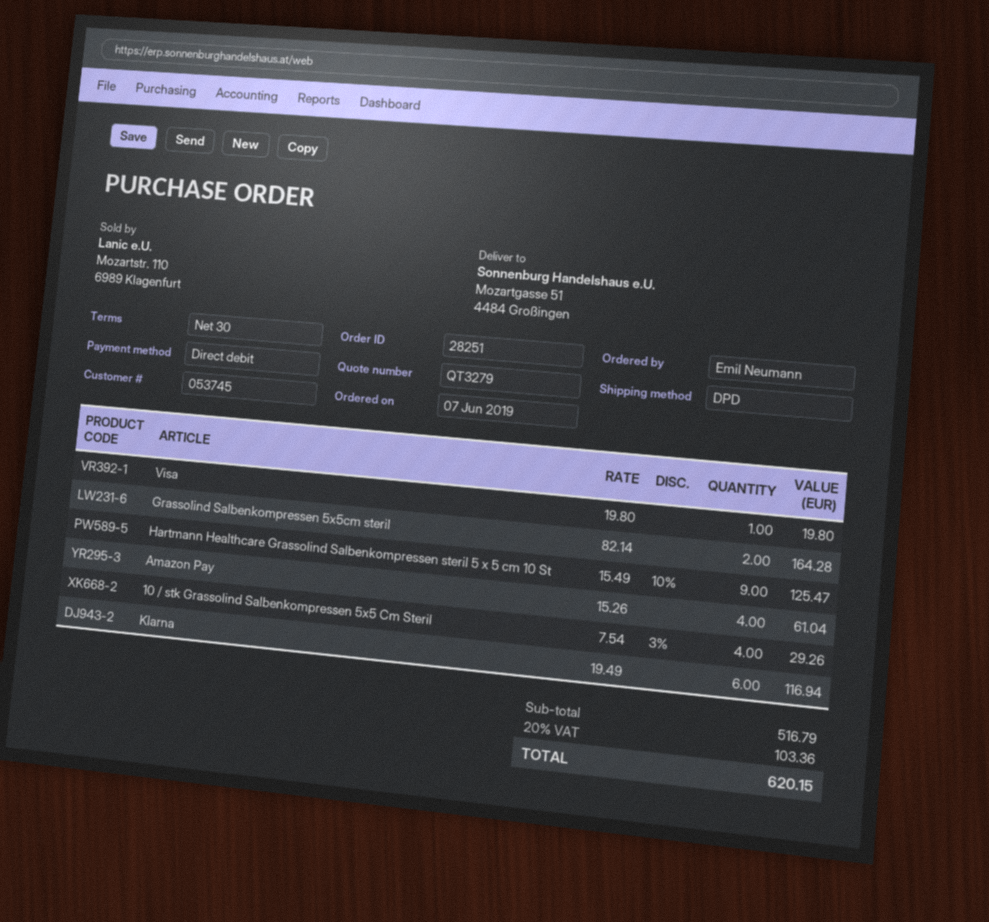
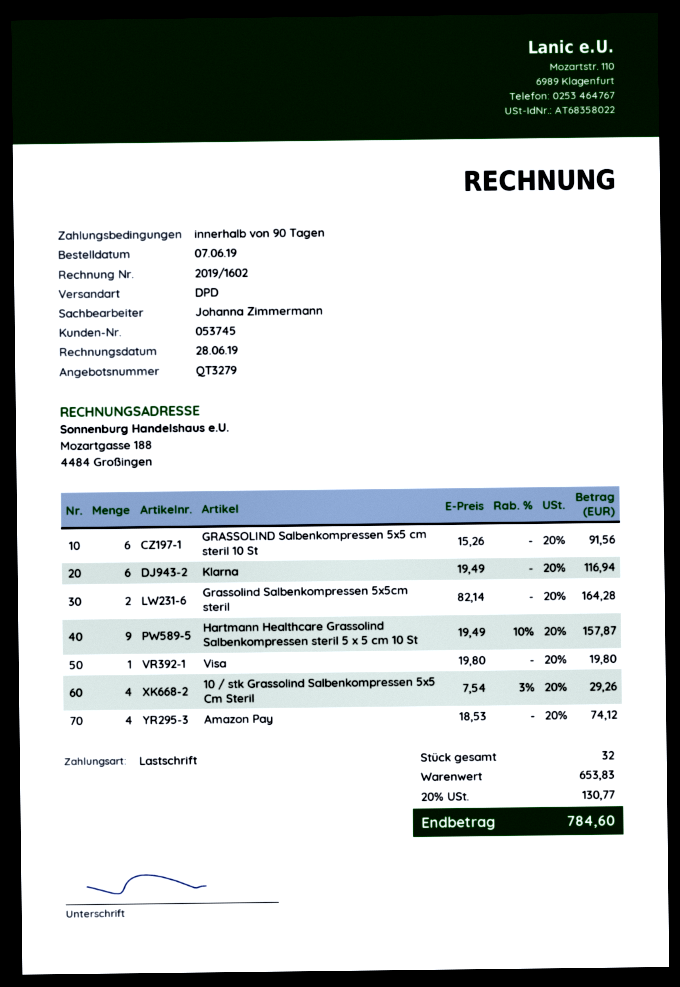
payment terms: 30 days -> 90 days
Hartmann Healthcare Grassolind Salbenkompressen steril 5 x 5 cm 10 St: 9 x 15.49 - 10% = 125.47 -> 9 x 19.49 - 10% = 157.87
Amazon Pay: 4 x 15.26 = 61.04 -> 4 x 18.53 = 74.12
GRASSOLIND Salbenkompressen 5x5 cm steril 10 St: none -> 6 x 15.26 = 91.56
subtotal: 516.79 -> 653.83
tax: 20% = 103.36 -> 20% = 130.77
total: 620.15 -> 784.60

